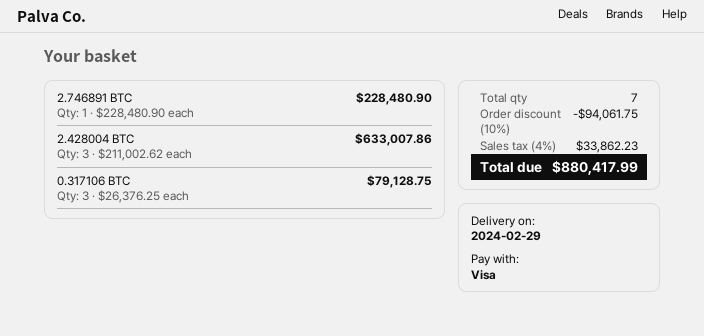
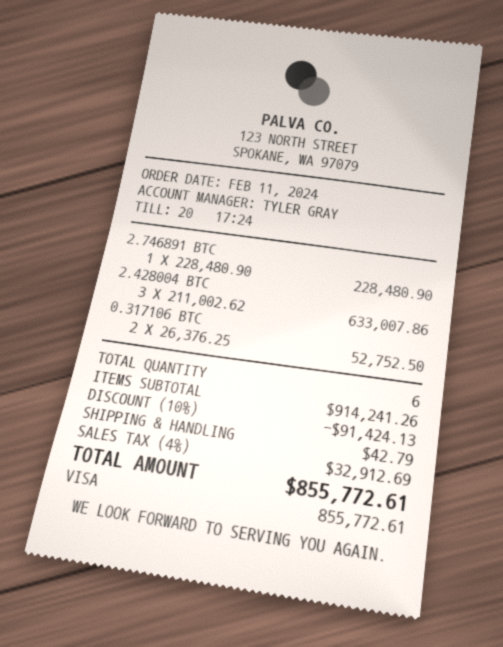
0.317106 BTC: 3 x 26376.25 = 79128.75 -> 2 x 26376.25 = 52752.50
total quantity: 7 -> 6
discount: 10% = 94061.75 -> 10% = 91424.13
shipping: none -> 42.79
tax: 4% = 33862.23 -> 4% = 32912.69
total: 880417.99 -> 855772.61

